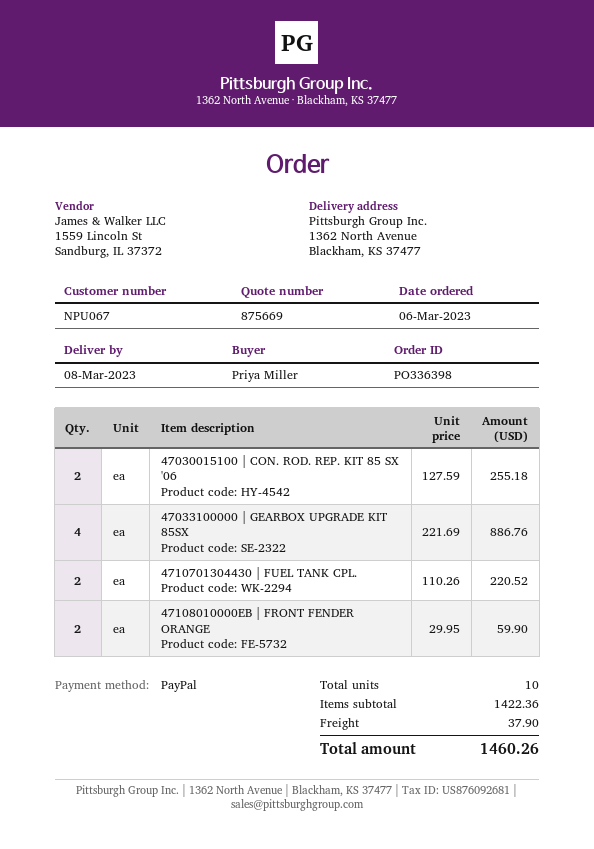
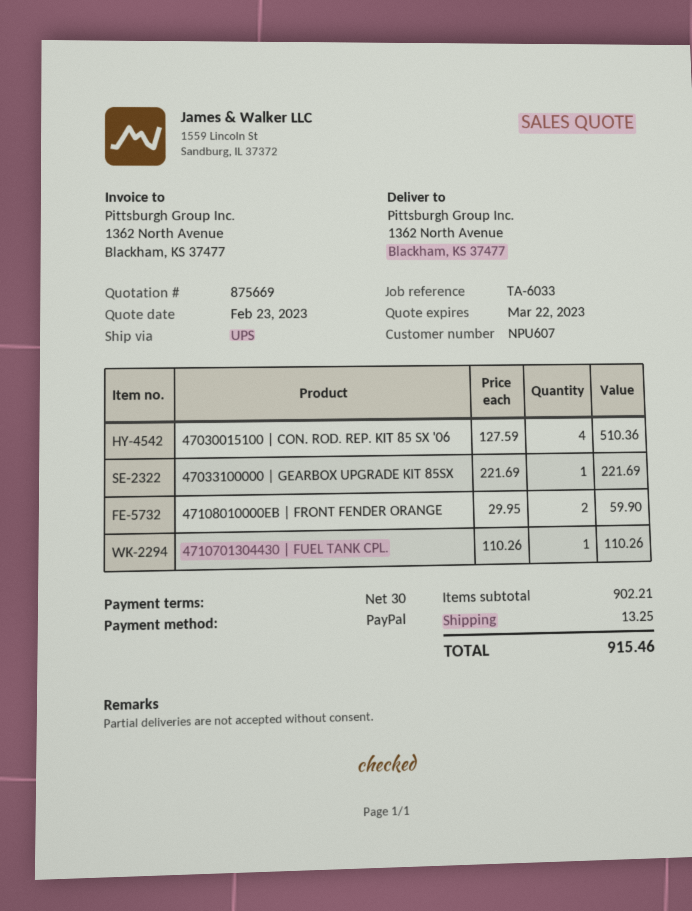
customer number: NPU067 -> NPU607
47030015100 | CON. ROD. REP. KIT 85 SX '06: 2 x 127.59 = 255.18 -> 4 x 127.59 = 510.36
47033100000 | GEARBOX UPGRADE KIT 85SX: 4 x 221.69 = 886.76 -> 1 x 221.69 = 221.69
4710701304430 | FUEL TANK CPL.: 2 x 110.26 = 220.52 -> 1 x 110.26 = 110.26
subtotal: 1422.36 -> 902.21
shipping: 37.90 -> 13.25
total: 1460.26 -> 915.46

